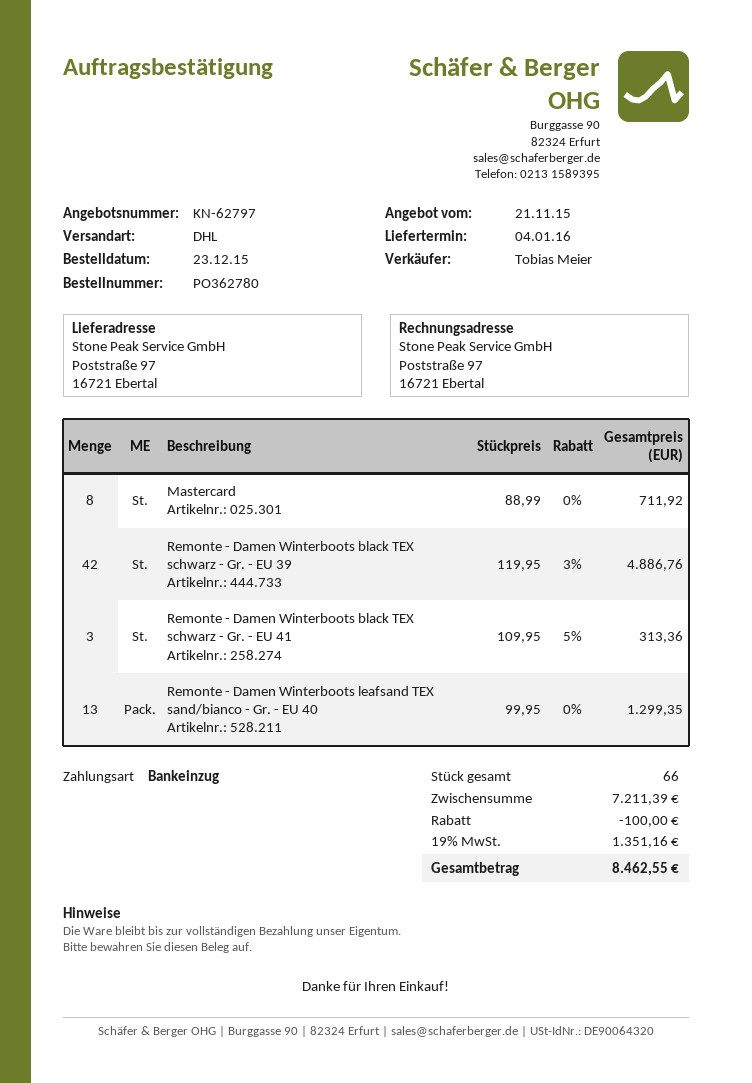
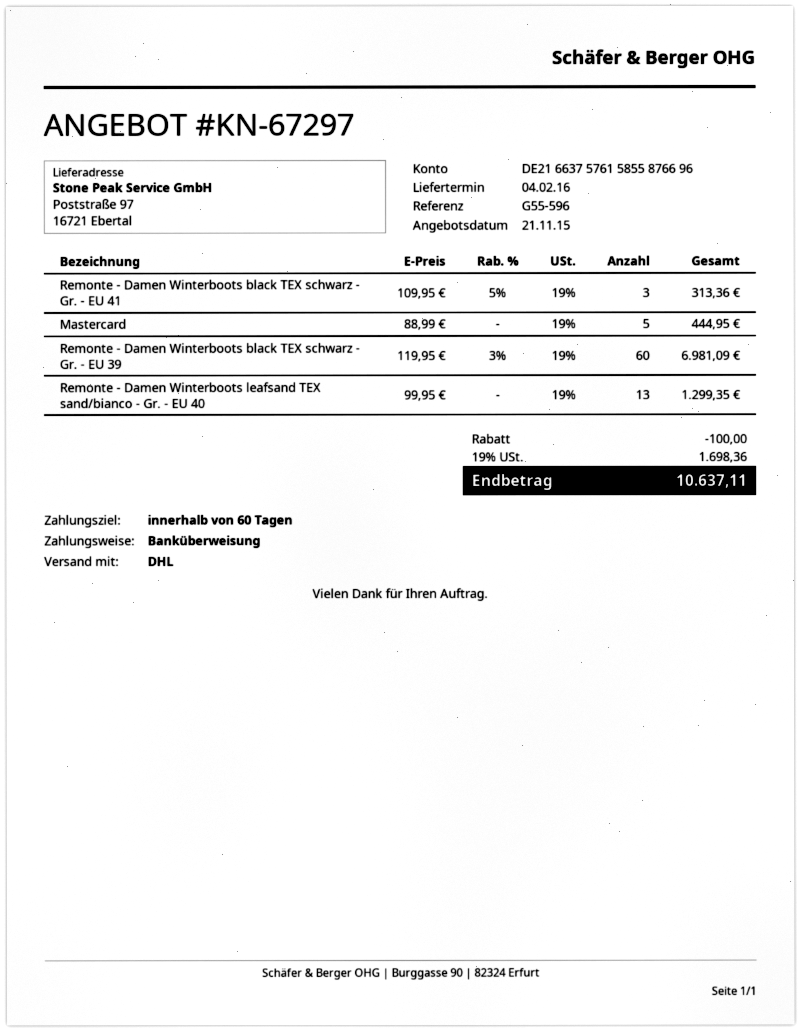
quote number: KN-62797 -> KN-67297
delivery date: 2016-01-04 -> 2016-02-04
payment method: direct debit -> bank transfer
Mastercard: 8 x 88.99 = 711.92 -> 5 x 88.99 = 444.95
Remonte - Damen Winterboots black TEX schwarz - Gr. - EU 39: 42 x 119.95 - 3% = 4886.76 -> 60 x 119.95 - 3% = 6981.09
tax: 19% = 1351.16 -> 19% = 1698.36
total: 8462.55 -> 10637.11

